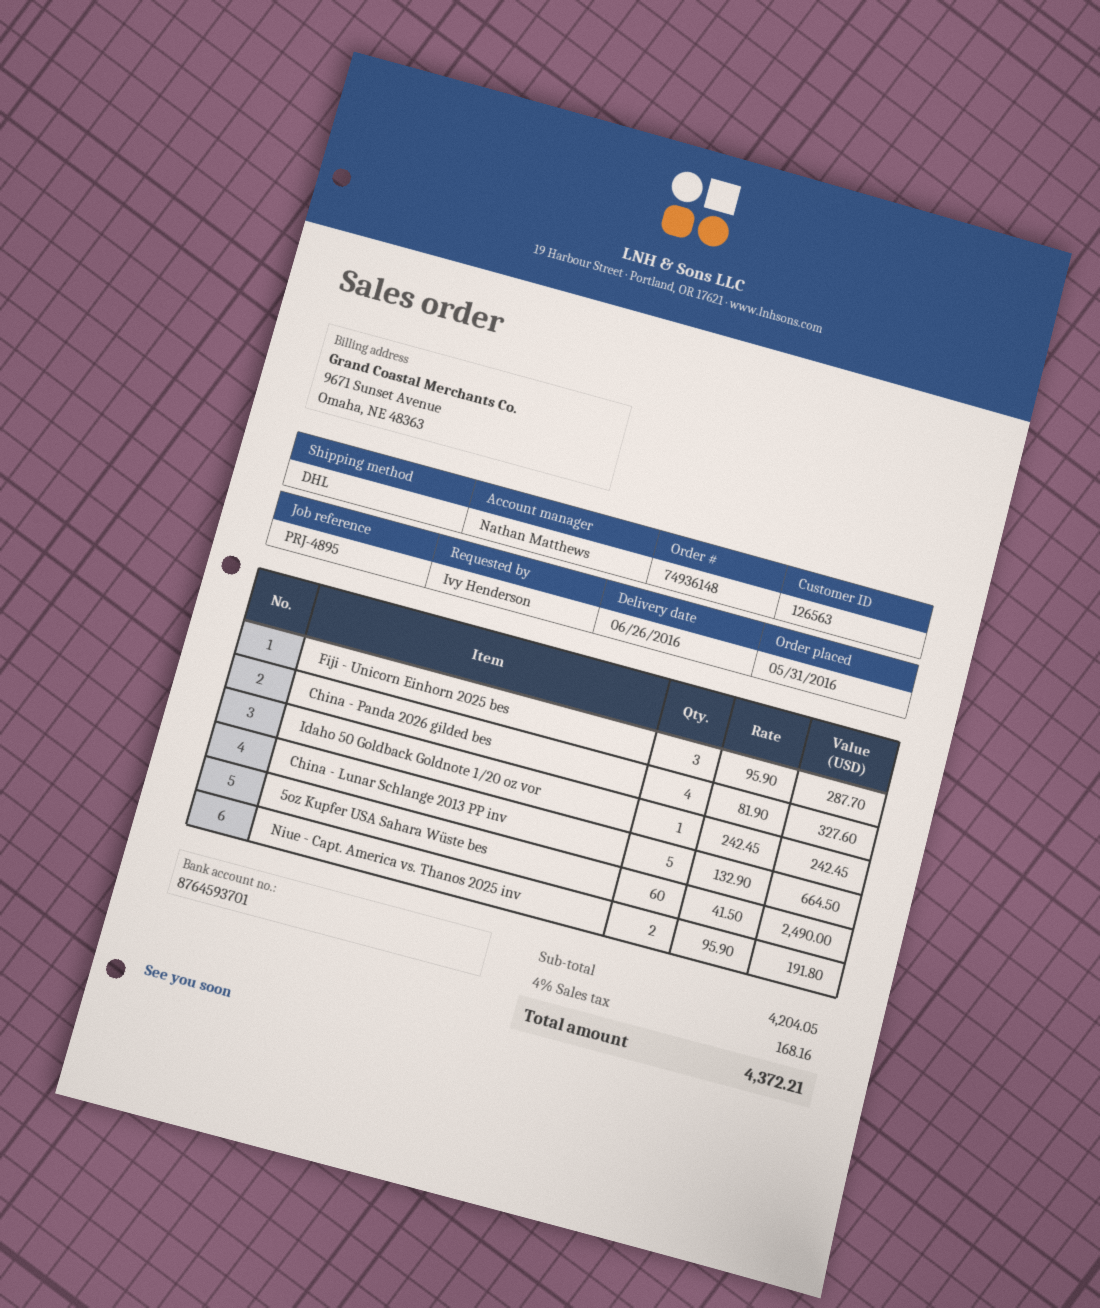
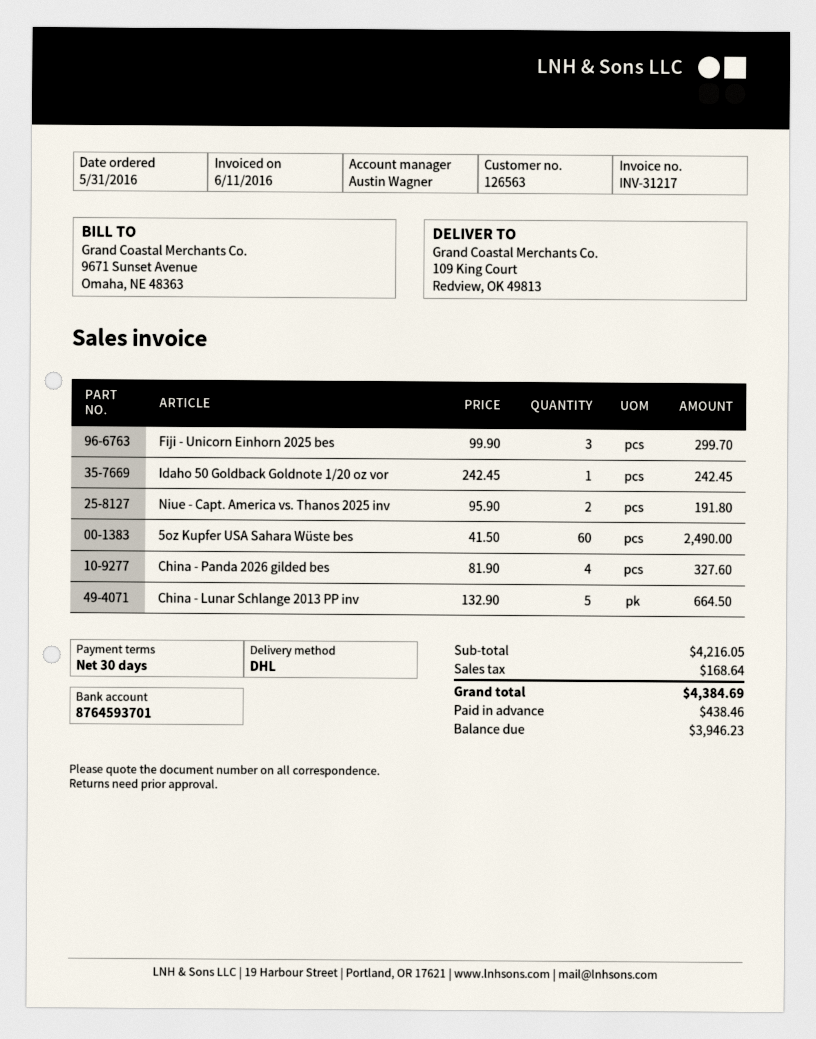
sales rep: Nathan Matthews -> Austin Wagner
Fiji - Unicorn Einhorn 2025 bes: 3 x 95.90 = 287.70 -> 3 x 99.90 = 299.70
subtotal: 4204.05 -> 4216.05
tax: 168.16 -> 168.64
total: 4372.21 -> 4384.69

